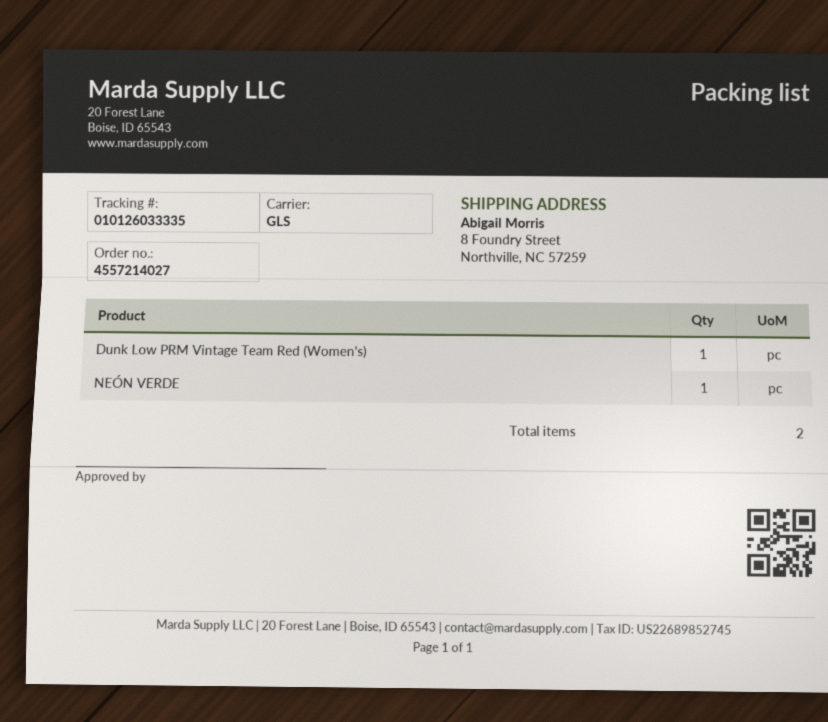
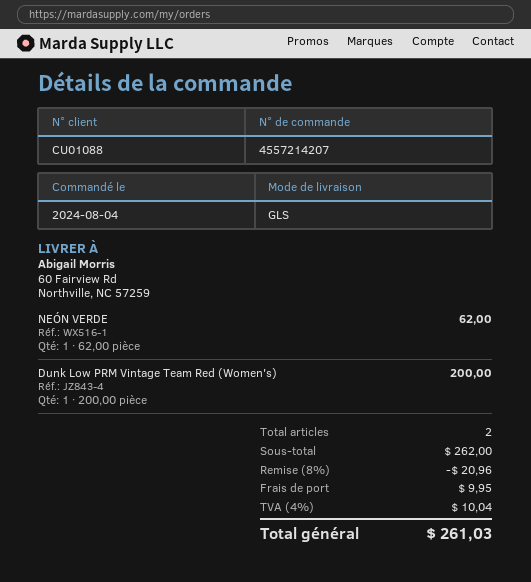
order number: 4557214027 -> 4557214207
ship to: 8 Foundry Street, Northville, NC 57259 -> 60 Fairview Rd, Northville, NC 57259

